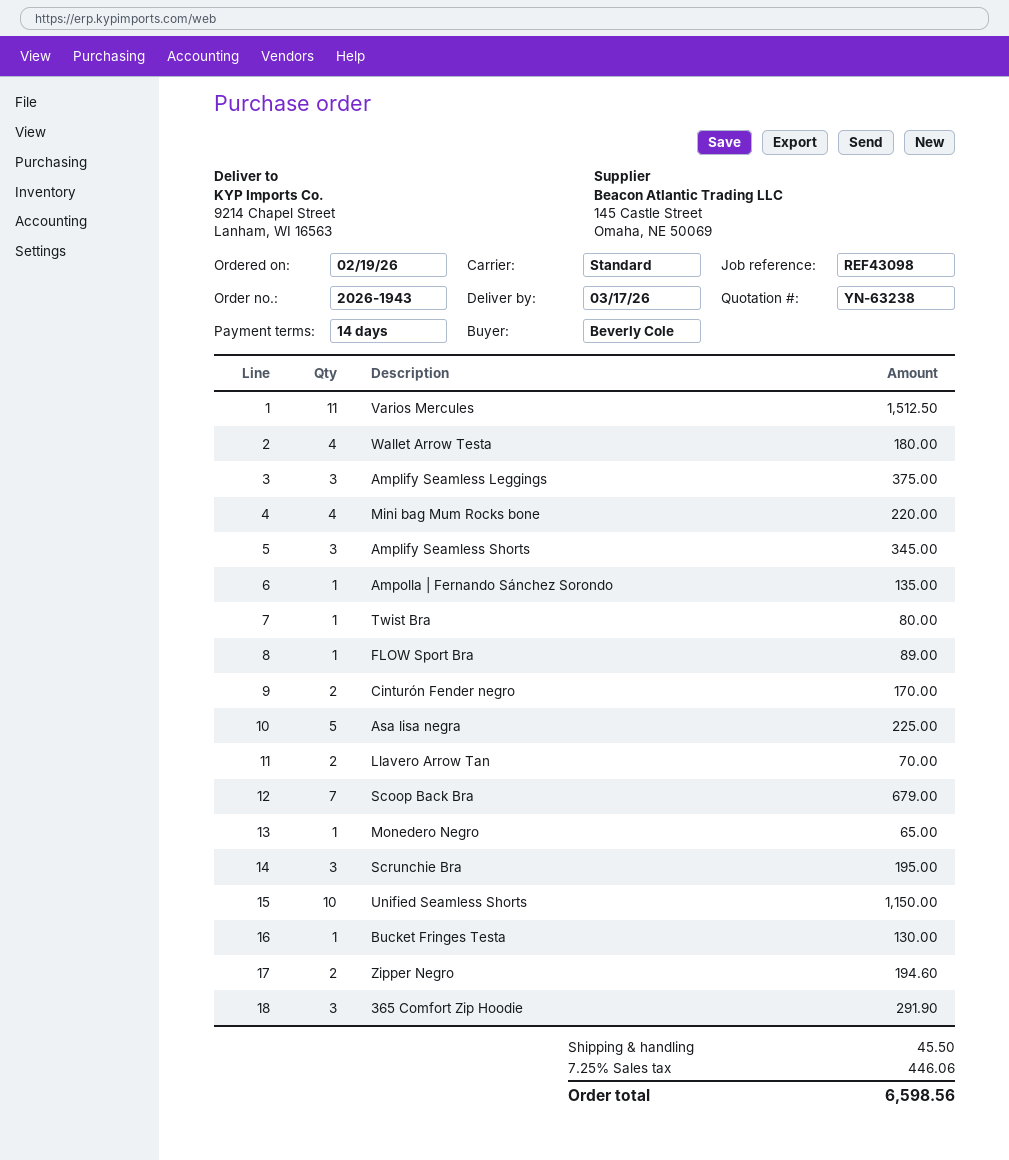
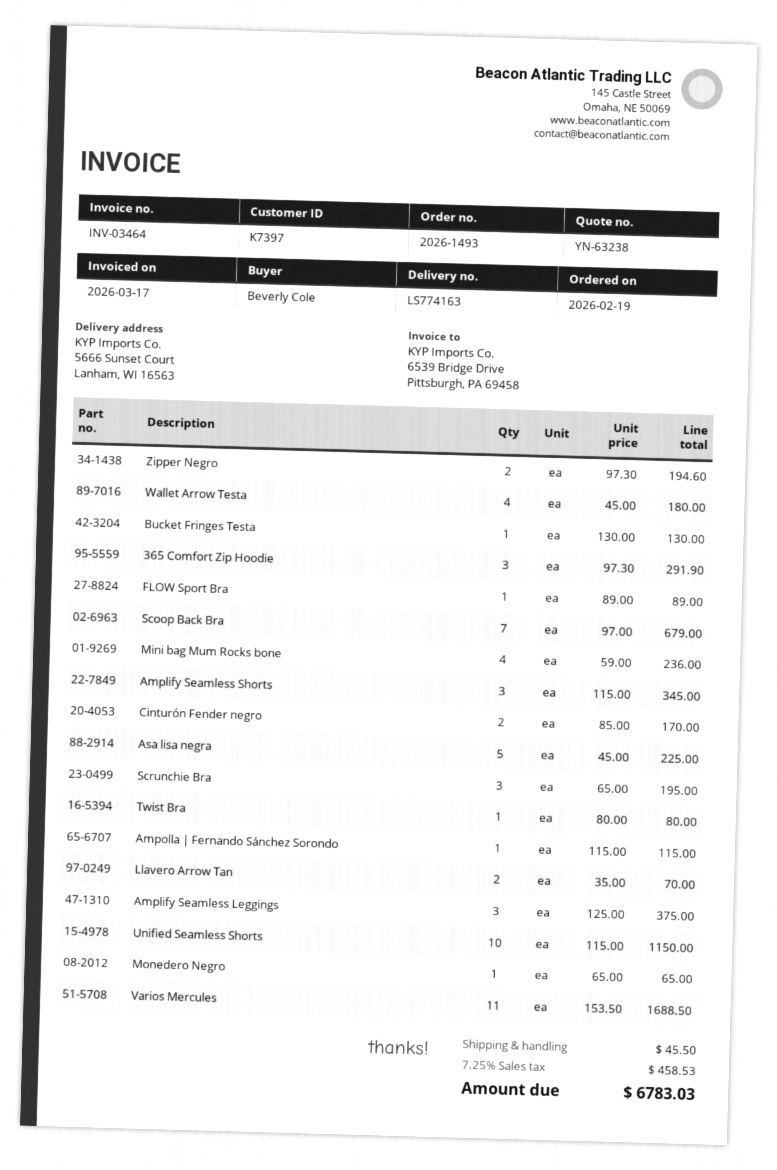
order number: 2026-1943 -> 2026-1493
ship to: 9214 Chapel Street, Lanham, WI 16563 -> 5666 Sunset Court, Lanham, WI 16563
Varios Mercules: 11 for 1512.50 -> 11 for 1688.50
Mini bag Mum Rocks bone: 4 for 220.00 -> 4 for 236.00
Ampolla | Fernando Sánchez Sorondo: 1 for 135.00 -> 1 for 115.00
tax: 7.25% = 446.06 -> 7.25% = 458.53
total: 6598.56 -> 6783.03

